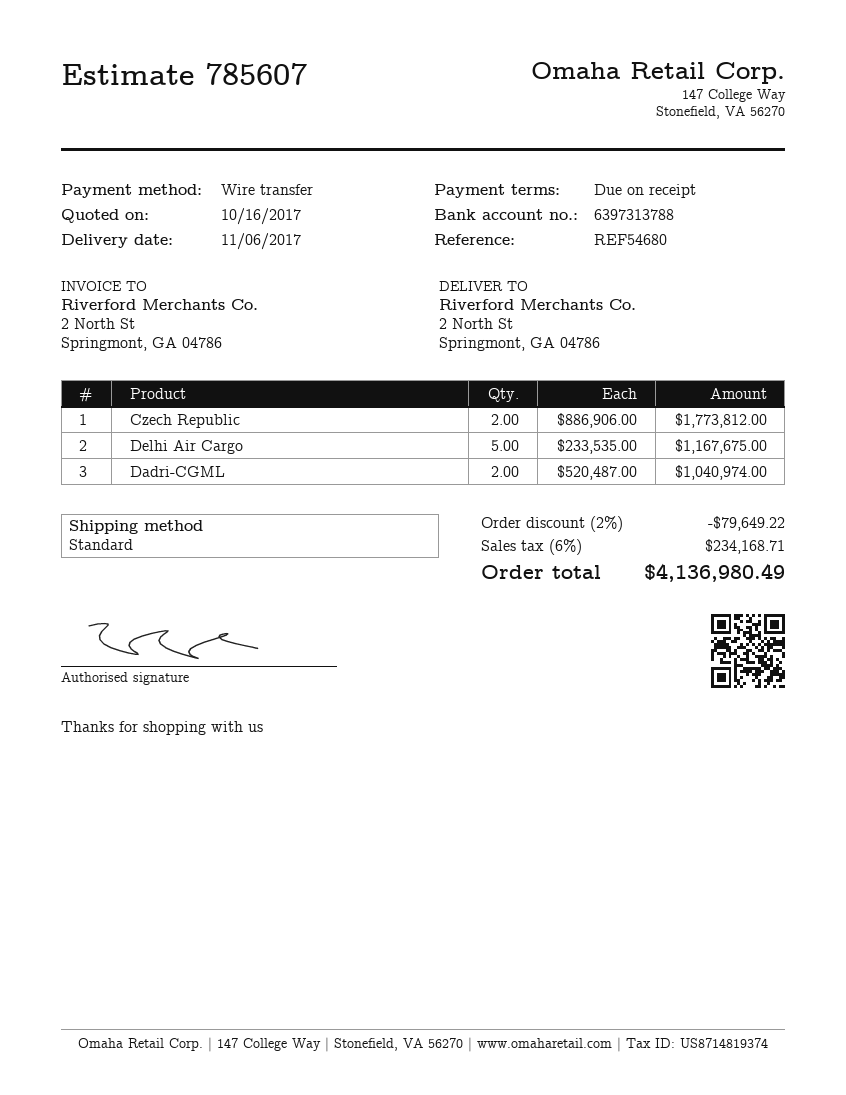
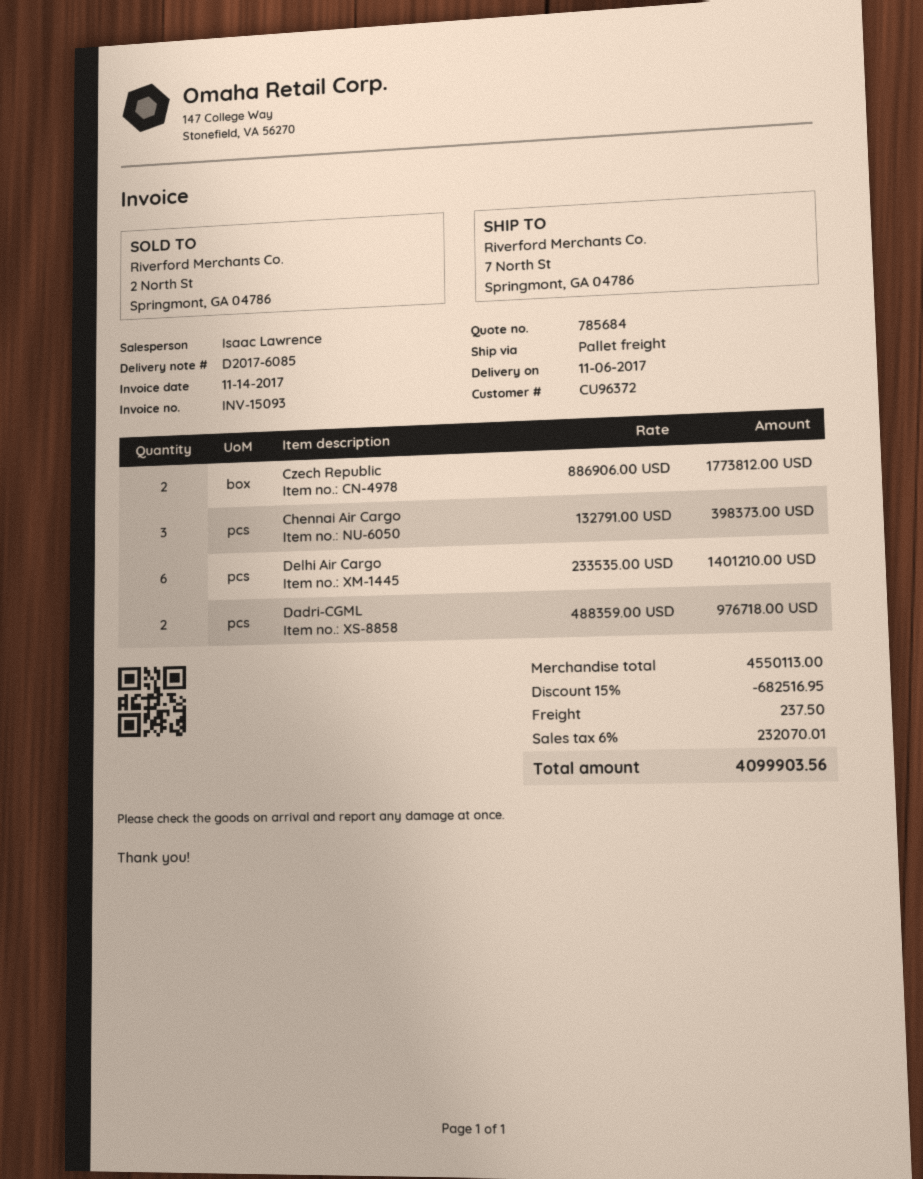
quote number: 785607 -> 785684
shipping method: standard -> pallet freight
ship to: 2 North St, Springmont, GA 04786 -> 7 North St, Springmont, GA 04786
Delhi Air Cargo: 5 x 233535.00 = 1167675.00 -> 6 x 233535.00 = 1401210.00
Dadri-CGML: 2 x 520487.00 = 1040974.00 -> 2 x 488359.00 = 976718.00
Chennai Air Cargo: none -> 3 x 132791.00 = 398373.00
discount: 2% = 79649.22 -> 15% = 682516.95
shipping: none -> 237.50
tax: 6% = 234168.71 -> 6% = 232070.01
total: 4136980.49 -> 4099903.56

